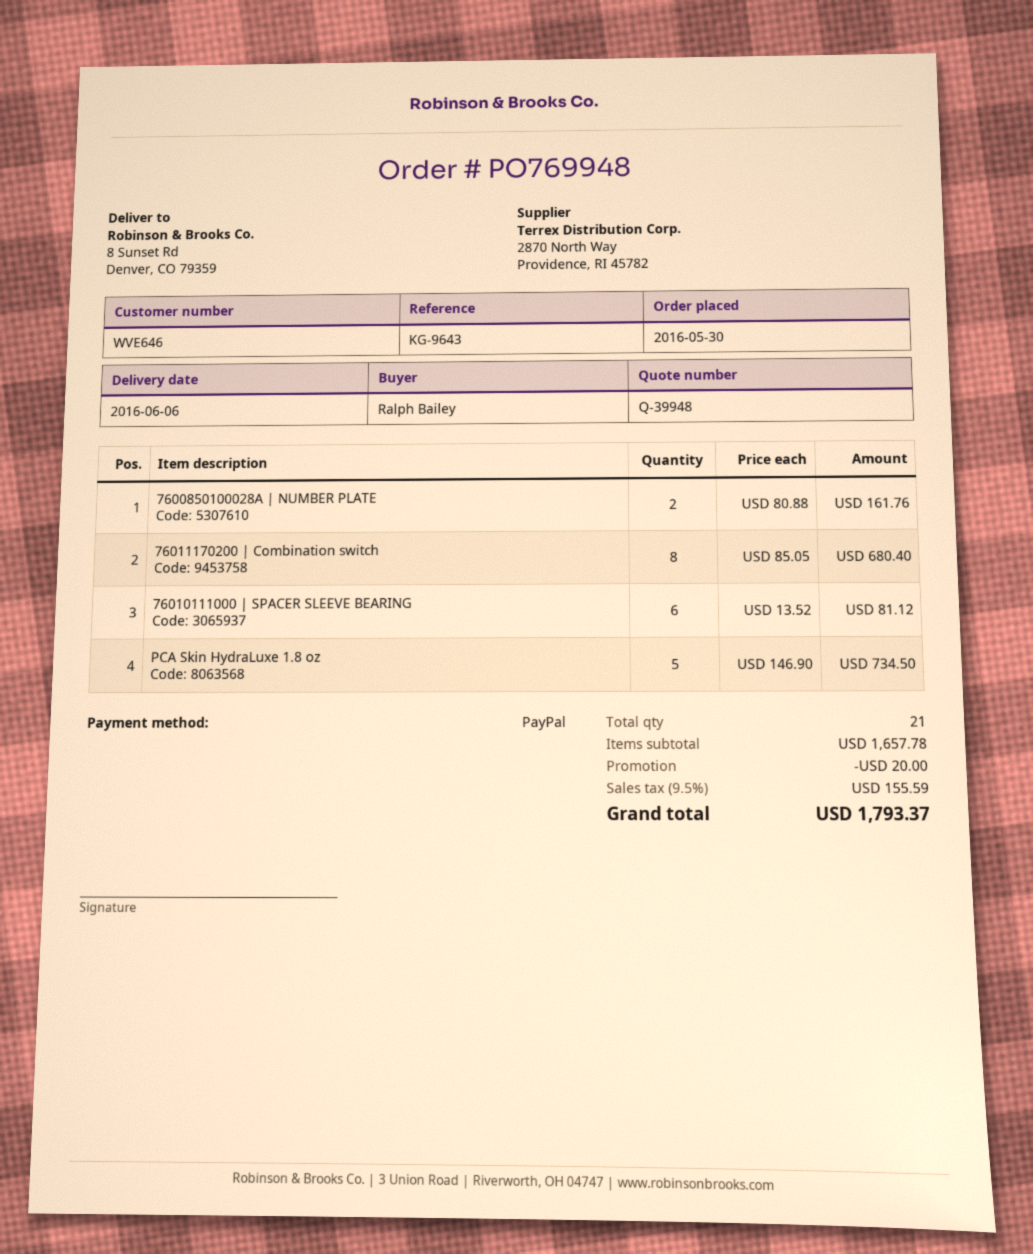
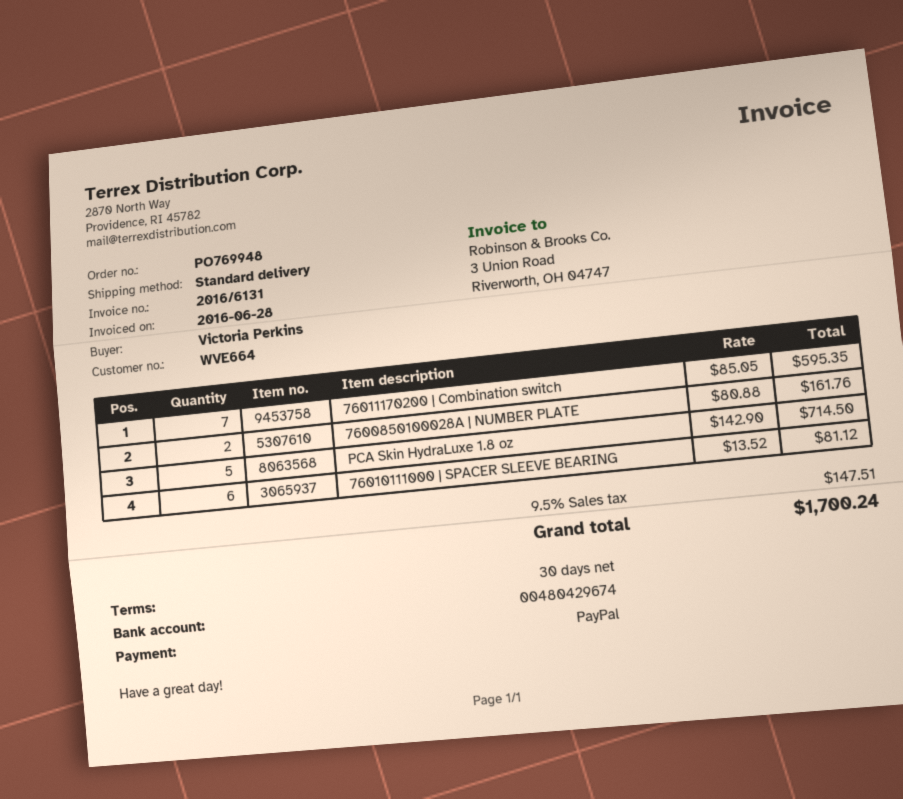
customer number: WVE646 -> WVE664
ordered by: Ralph Bailey -> Victoria Perkins
76011170200 | Combination switch: 8 x 85.05 = 680.40 -> 7 x 85.05 = 595.35
PCA Skin HydraLuxe 1.8 oz: 5 x 146.90 = 734.50 -> 5 x 142.90 = 714.50
discount: 20.00 -> none
tax: 9.5% = 155.59 -> 9.5% = 147.51
total: 1793.37 -> 1700.24

